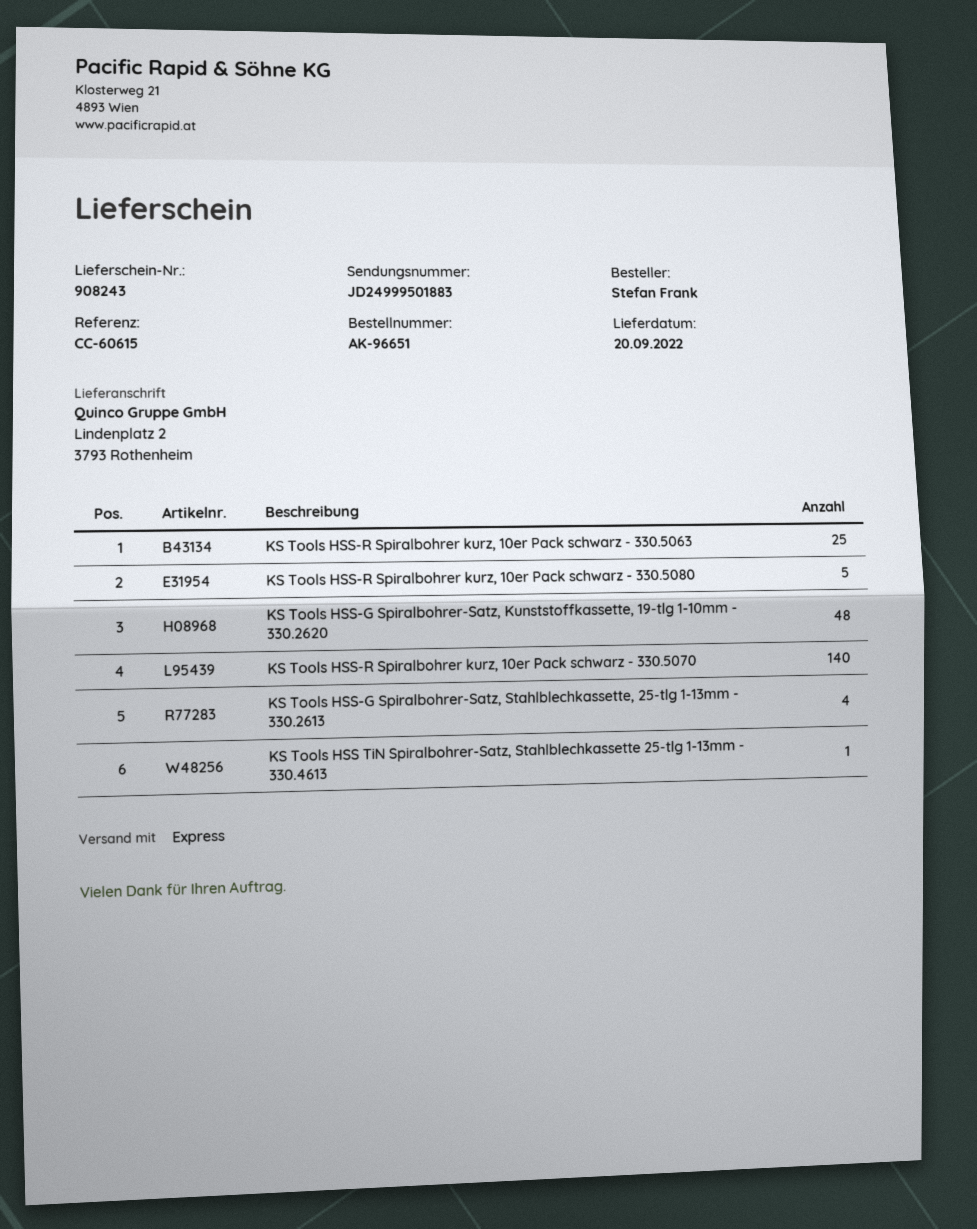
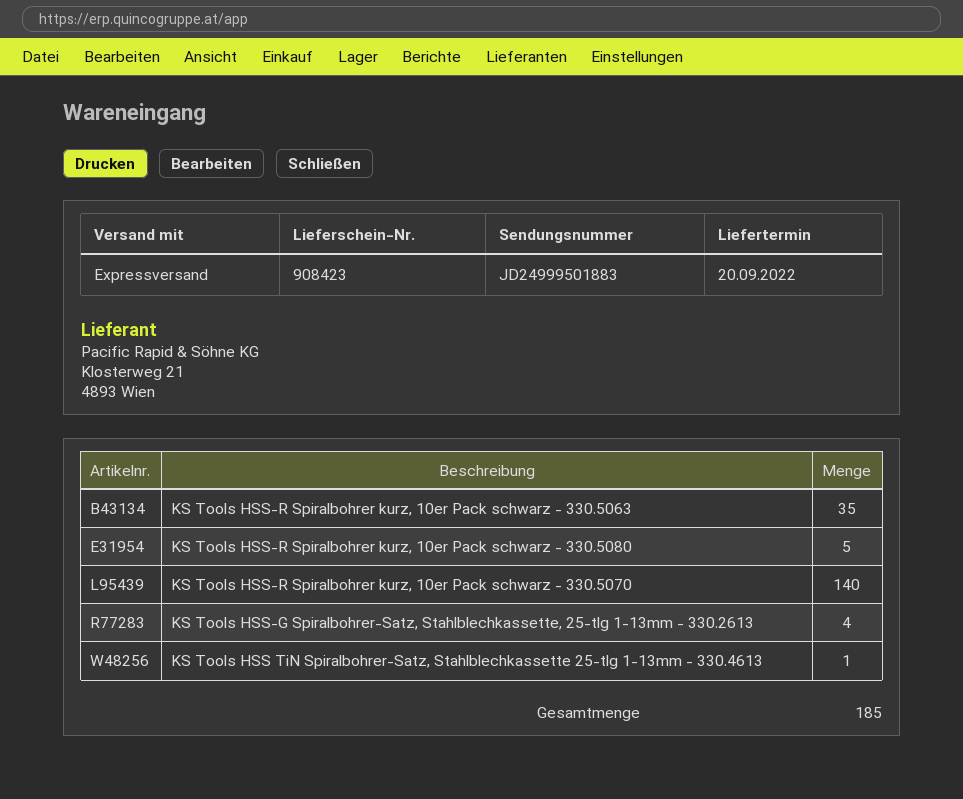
delivery note number: 908243 -> 908423
KS Tools HSS-R Spiralbohrer kurz, 10er Pack schwarz - 330.5063: 25 -> 35
KS Tools HSS-G Spiralbohrer-Satz, Kunststoffkassette, 19-tlg 1-10mm - 330.2620: 48 -> none

